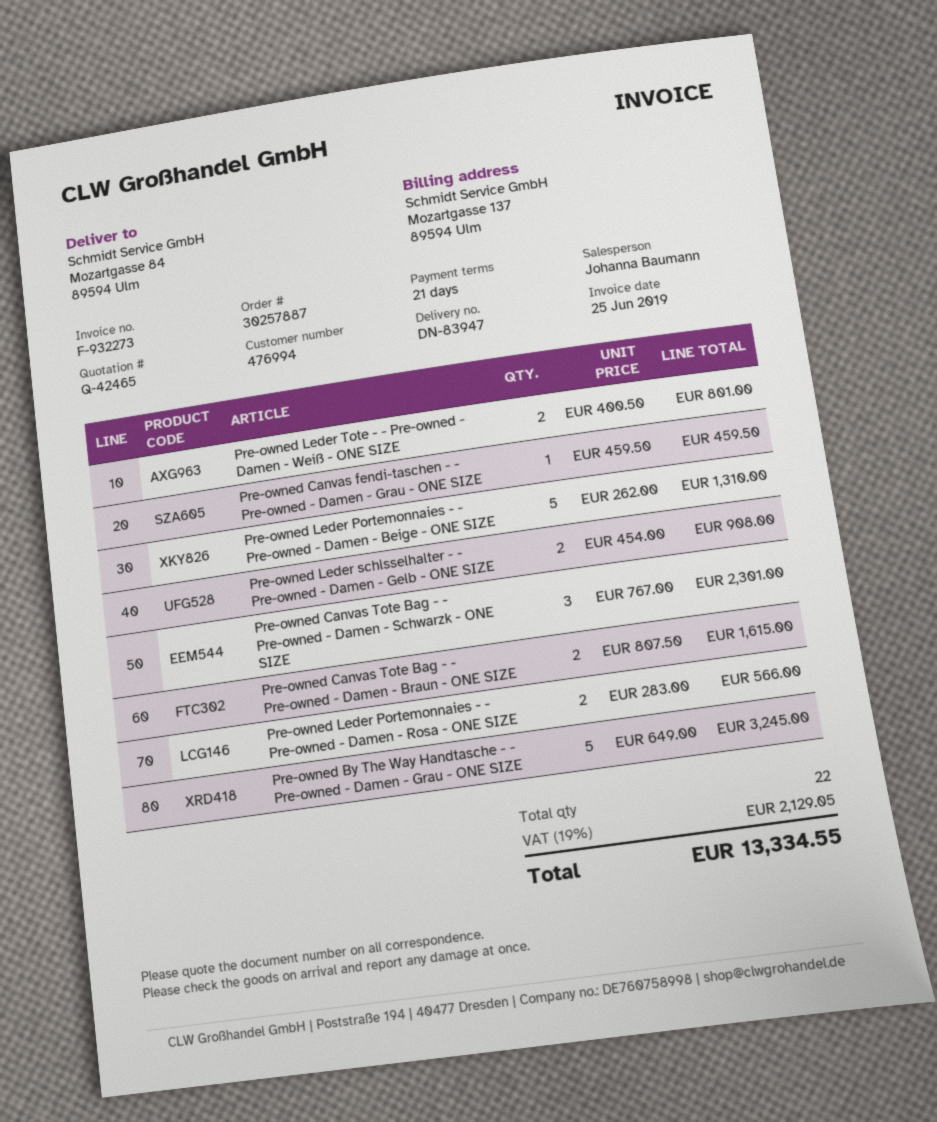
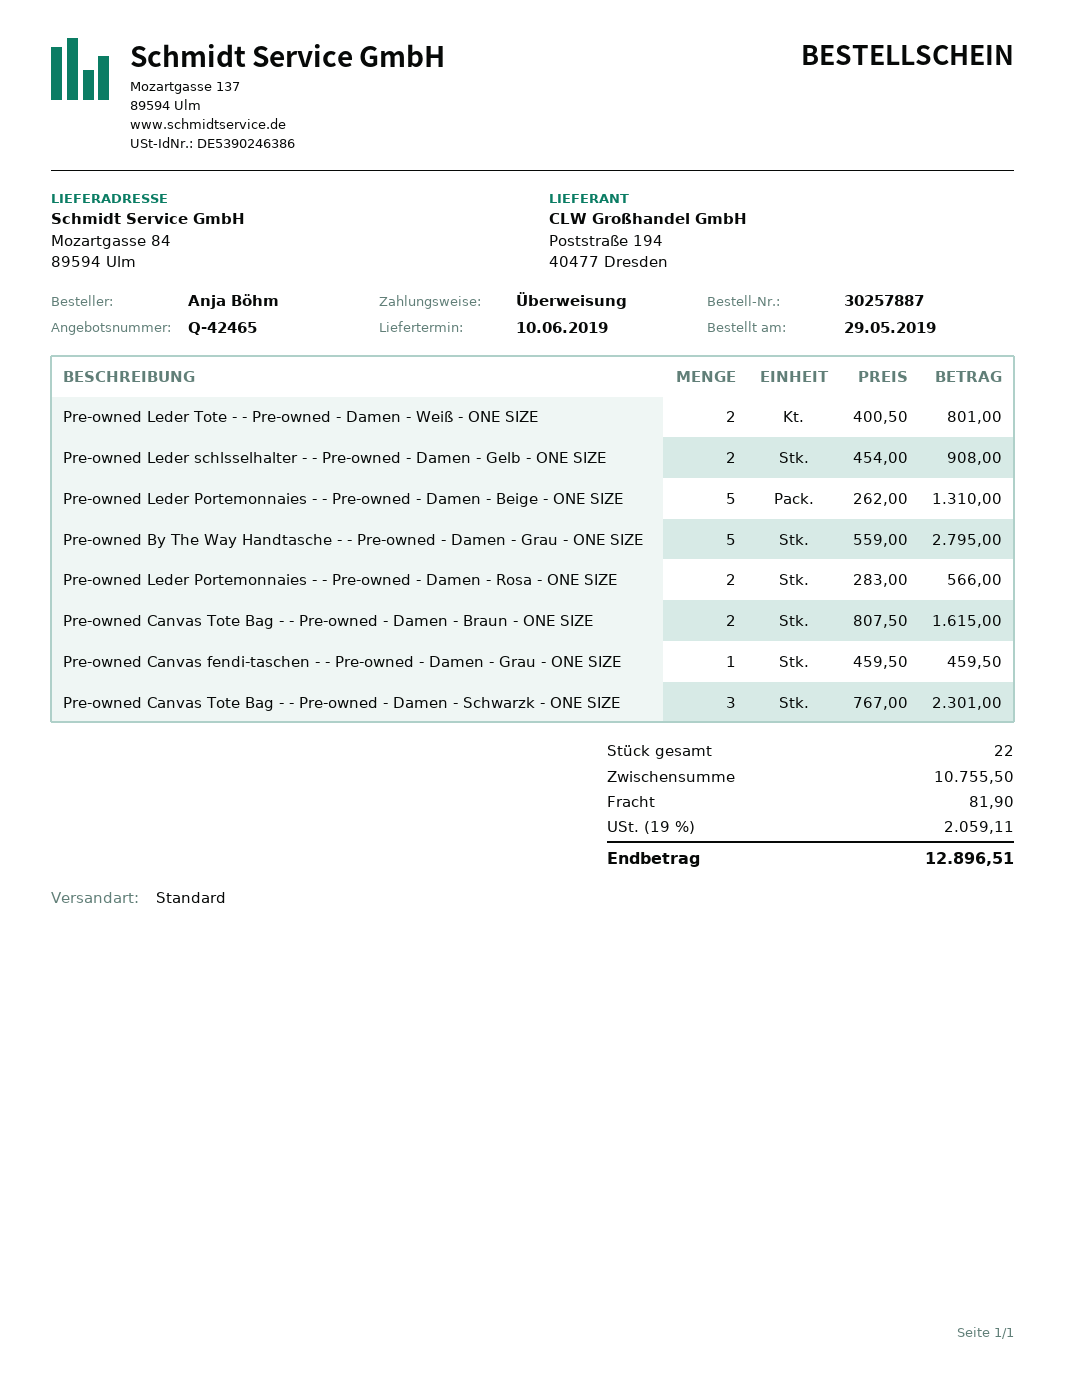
Pre-owned By The Way Handtasche - - Pre-owned - Damen - Grau - ONE SIZE: 5 x 649.00 = 3245.00 -> 5 x 559.00 = 2795.00
shipping: none -> 81.90
tax: 19% = 2129.05 -> 19% = 2059.11
total: 13334.55 -> 12896.51

